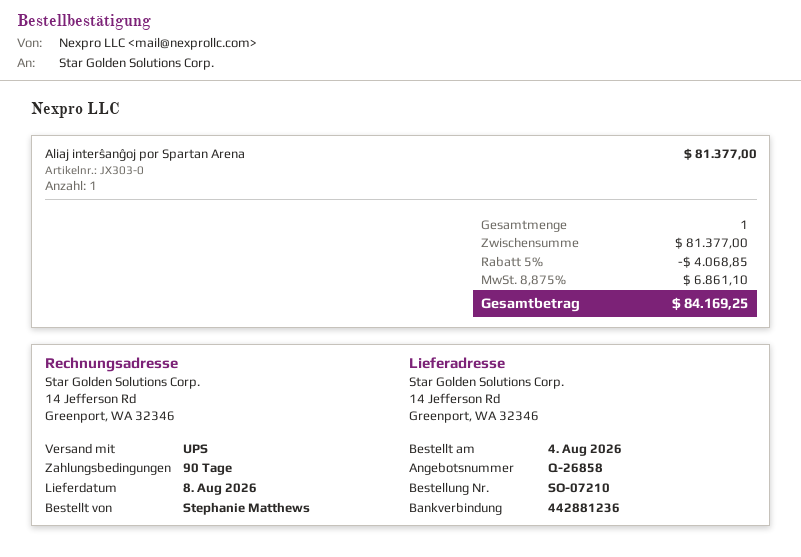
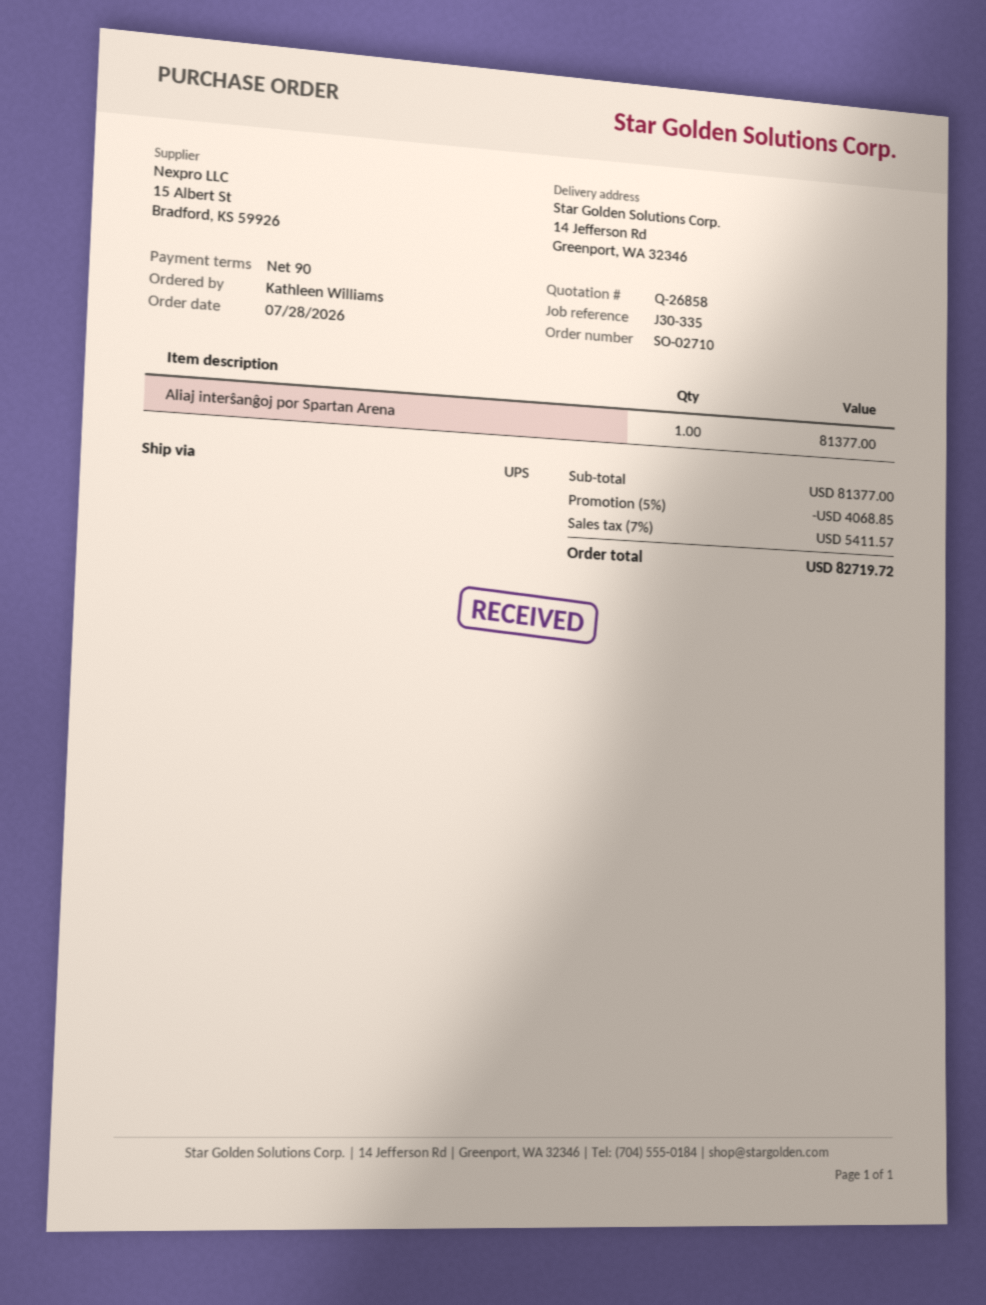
order number: SO-07210 -> SO-02710
order date: 2026-08-04 -> 2026-07-28
ordered by: Stephanie Matthews -> Kathleen Williams
tax: 8.875% = 6861.10 -> 7% = 5411.57
total: 84169.25 -> 82719.72

